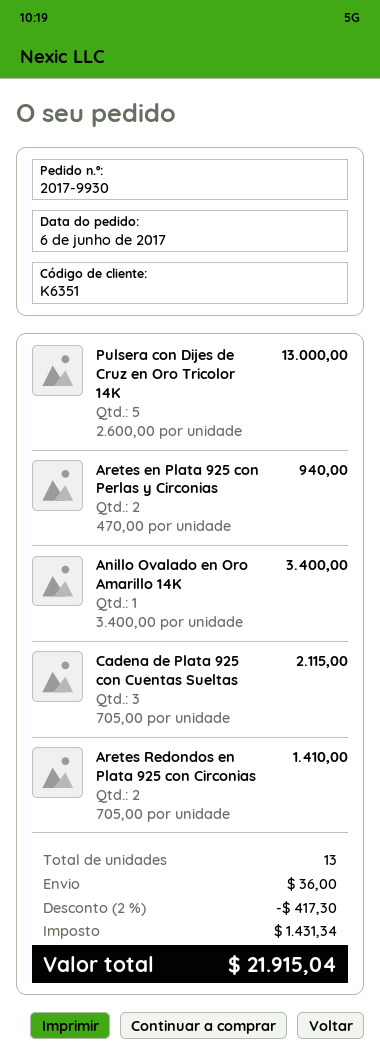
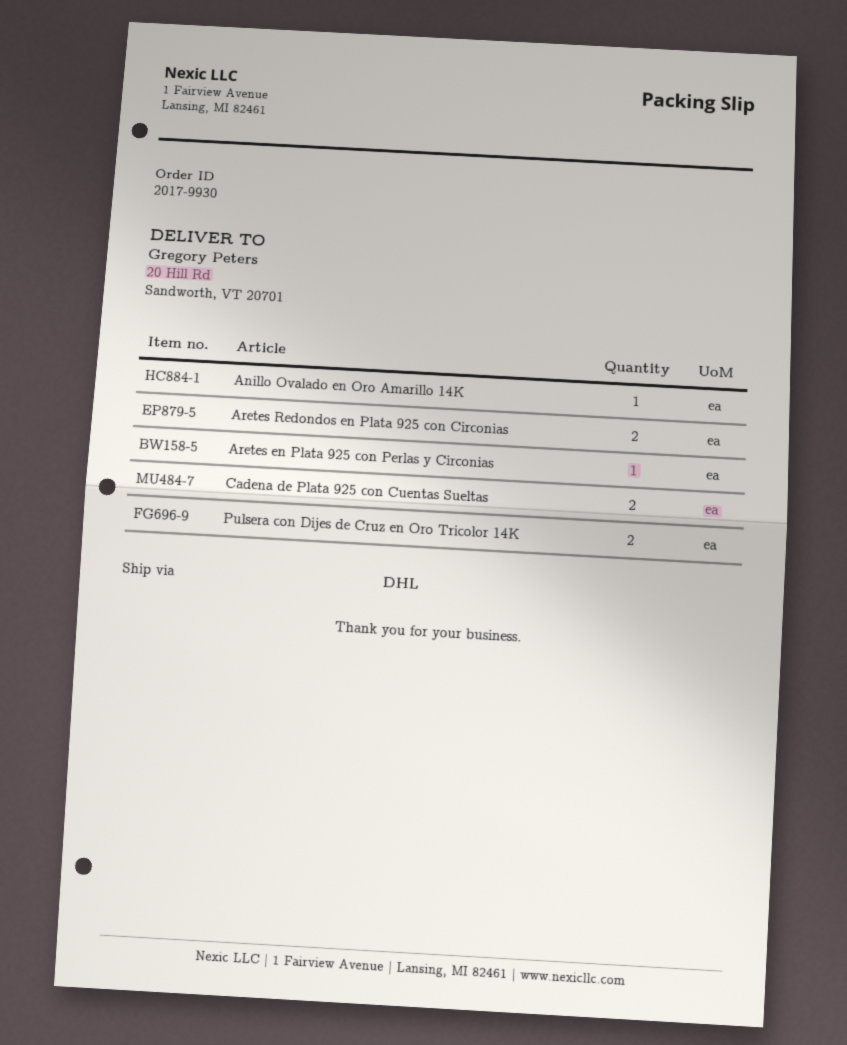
Pulsera con Dijes de Cruz en Oro Tricolor 14K: 5 -> 2
Aretes en Plata 925 con Perlas y Circonias: 2 -> 1
Cadena de Plata 925 con Cuentas Sueltas: 3 -> 2

